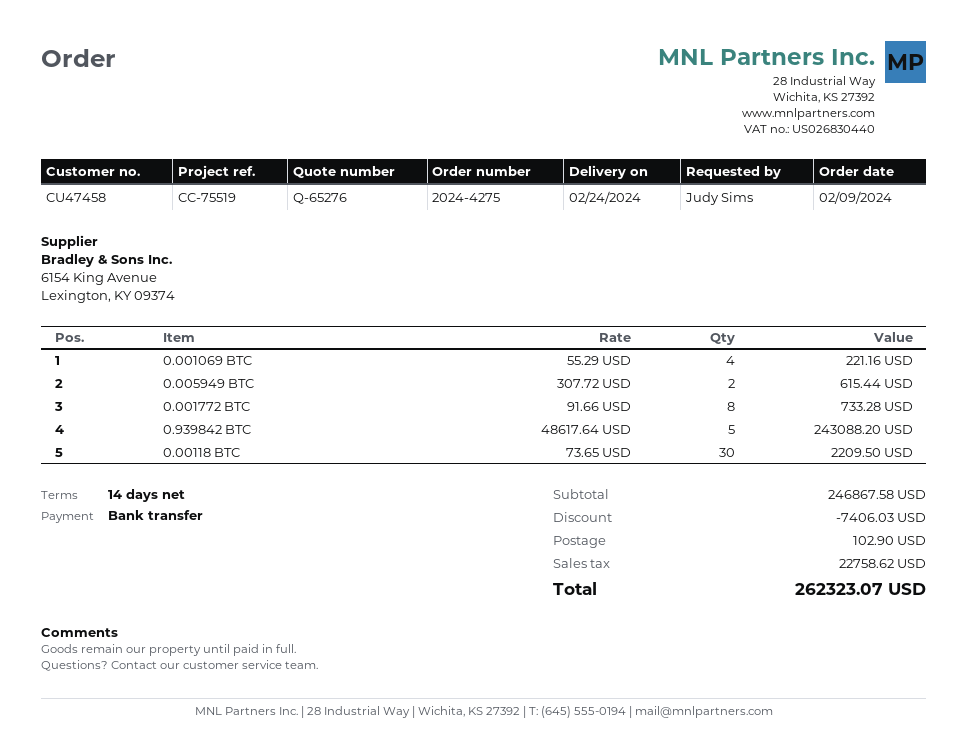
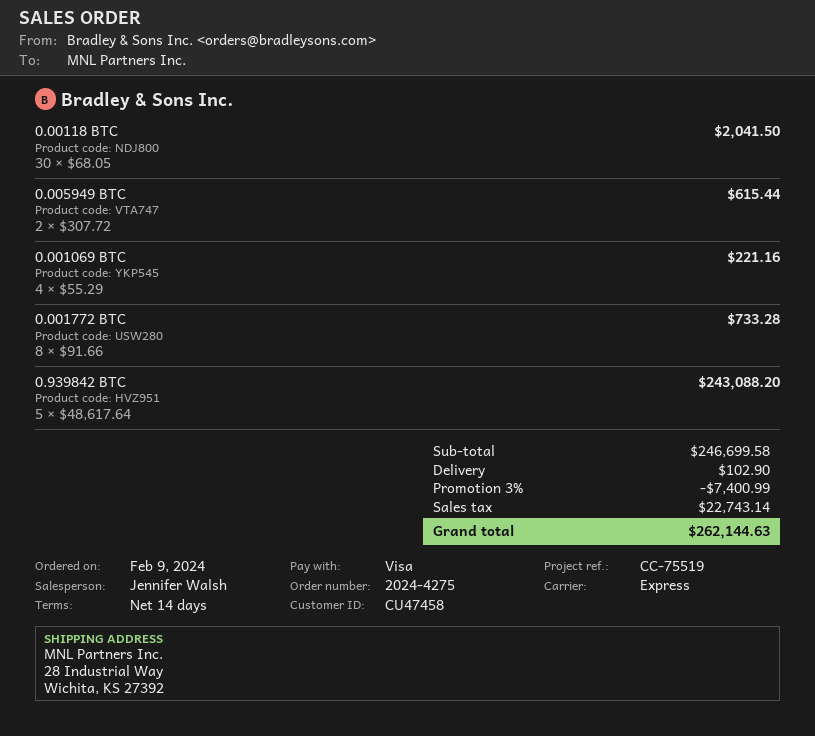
payment method: bank transfer -> Visa
0.00118 BTC: 30 x 73.65 = 2209.50 -> 30 x 68.05 = 2041.50
subtotal: 246867.58 -> 246699.58
discount: 7406.03 -> 7400.99
tax: 22758.62 -> 22743.14
total: 262323.07 -> 262144.63

